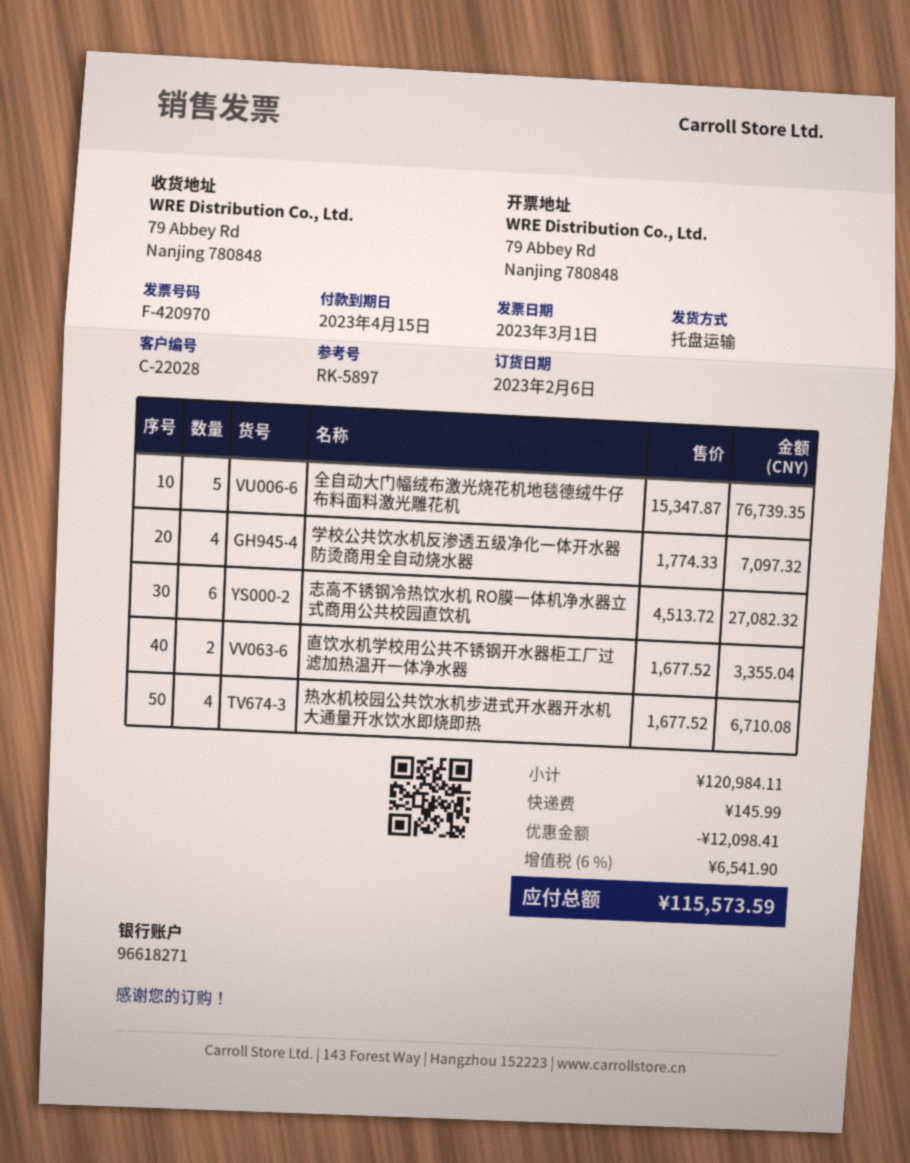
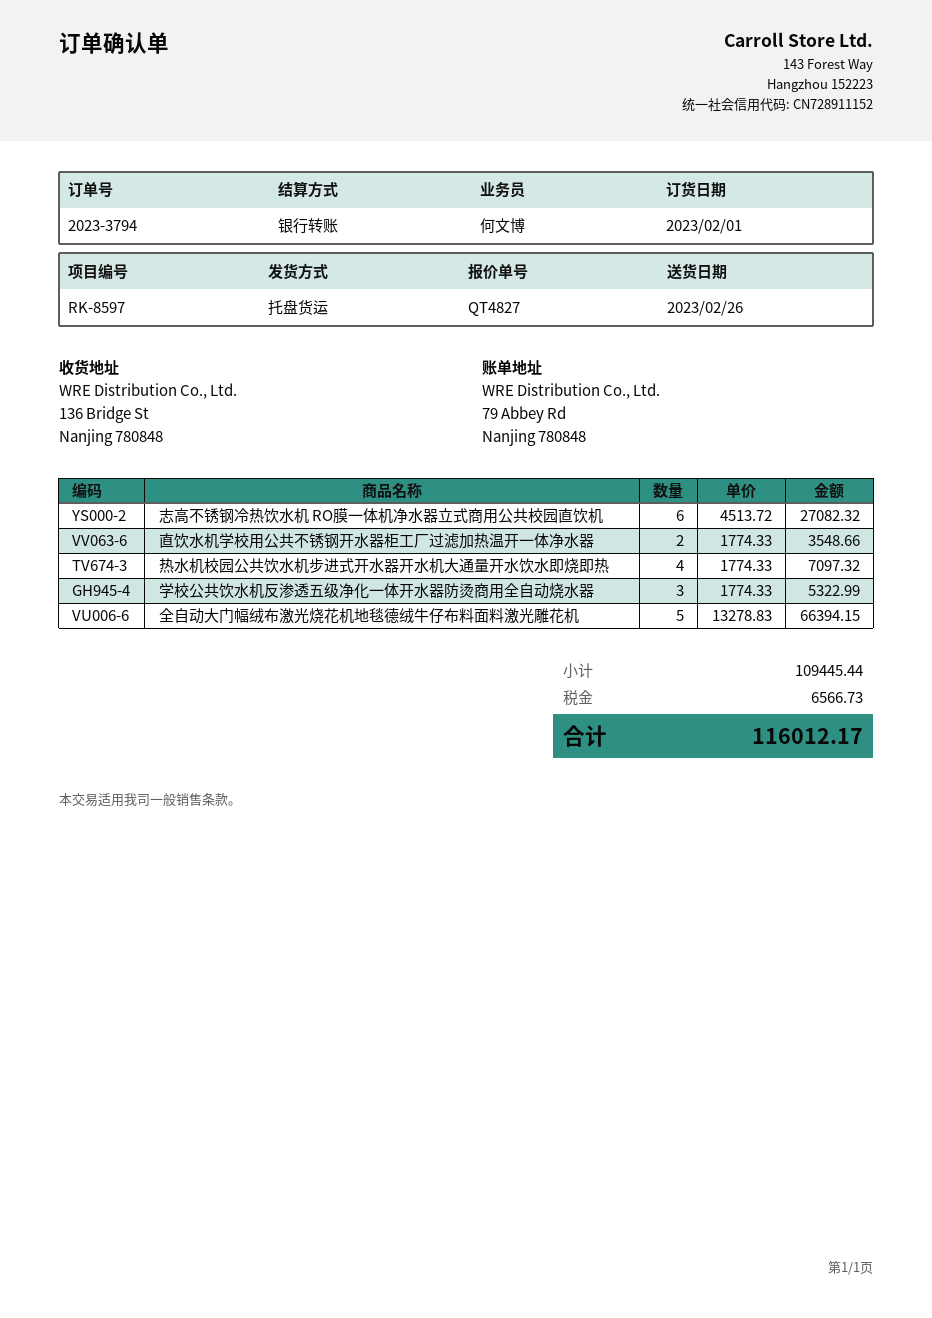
order date: 2023-02-06 -> 2023-02-01
reference: RK-5897 -> RK-8597
ship to: 79 Abbey Rd, Nanjing 780848 -> 136 Bridge St, Nanjing 780848
全自动大门幅绒布激光烧花机地毯德绒牛仔布料面料激光雕花机: 5 x 15347.87 = 76739.35 -> 5 x 13278.83 = 66394.15
学校公共饮水机反渗透五级净化一体开水器防烫商用全自动烧水器: 4 x 1774.33 = 7097.32 -> 3 x 1774.33 = 5322.99
直饮水机学校用公共不锈钢开水器柜工厂过滤加热温开一体净水器: 2 x 1677.52 = 3355.04 -> 2 x 1774.33 = 3548.66
热水机校园公共饮水机步进式开水器开水机大通量开水饮水即烧即热: 4 x 1677.52 = 6710.08 -> 4 x 1774.33 = 7097.32
subtotal: 120984.11 -> 109445.44
discount: 12098.41 -> none
shipping: 145.99 -> none
tax: 6541.90 -> 6566.73
total: 115573.59 -> 116012.17

